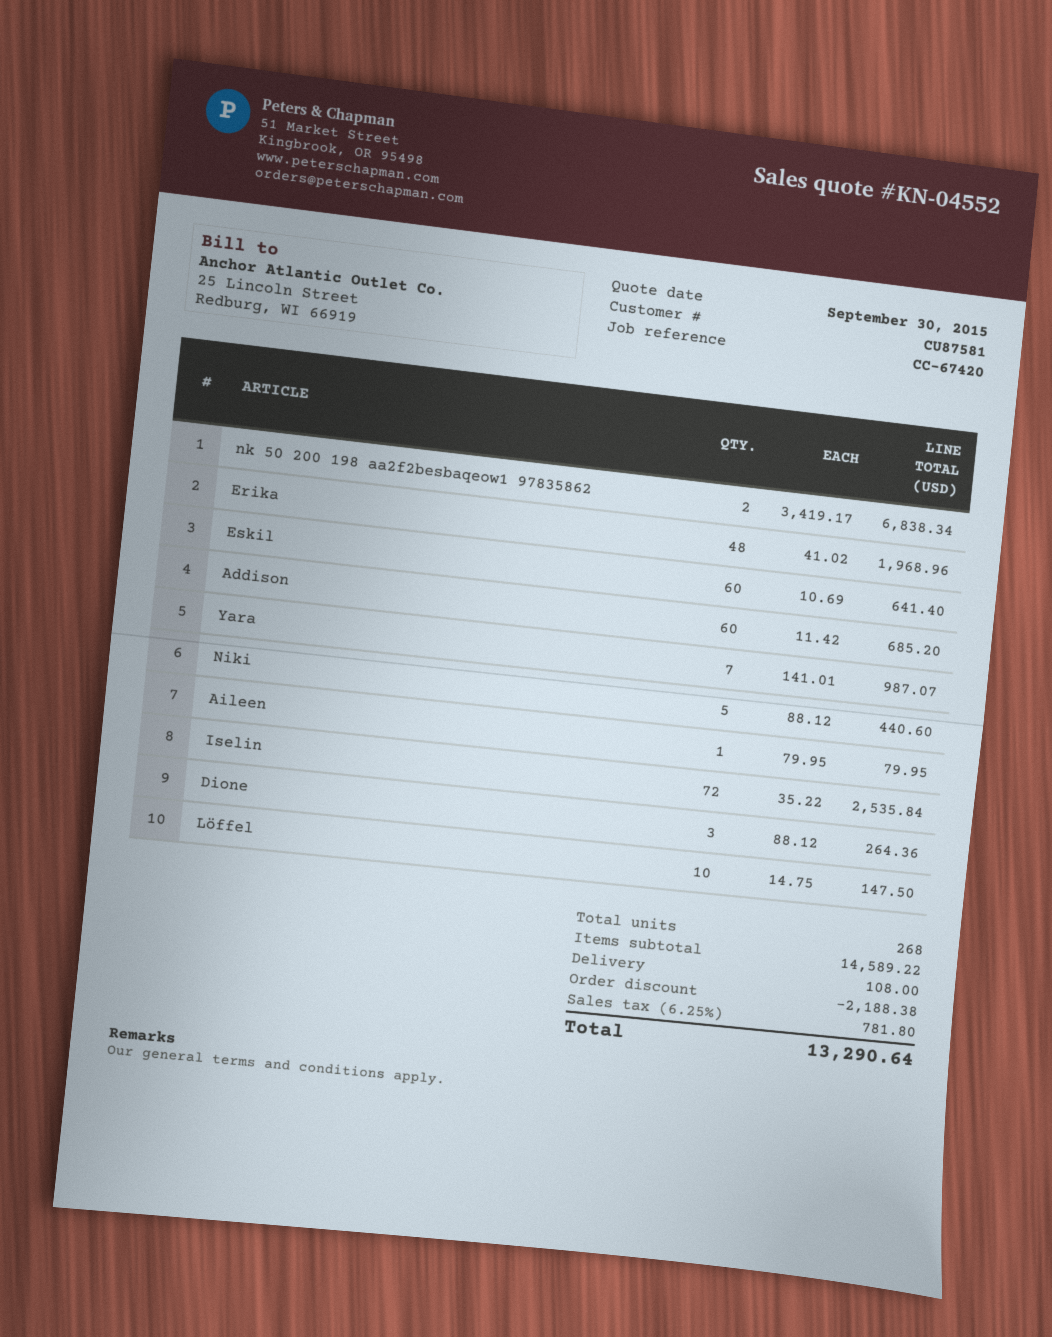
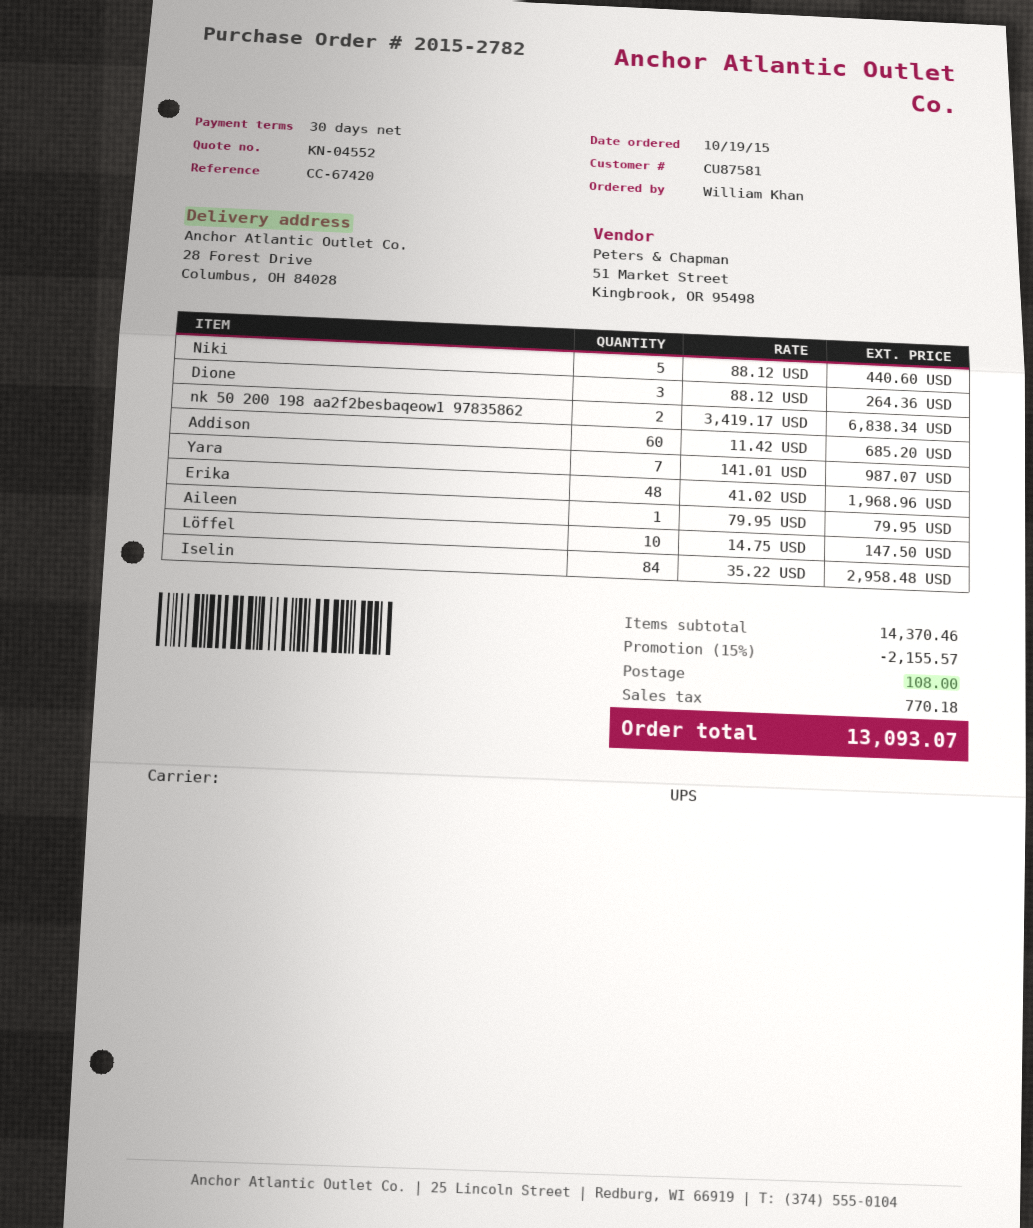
Eskil: 60 x 10.69 = 641.40 -> none
Iselin: 72 x 35.22 = 2535.84 -> 84 x 35.22 = 2958.48
subtotal: 14589.22 -> 14370.46
discount: 2188.38 -> 2155.57
tax: 781.80 -> 770.18
total: 13290.64 -> 13093.07

